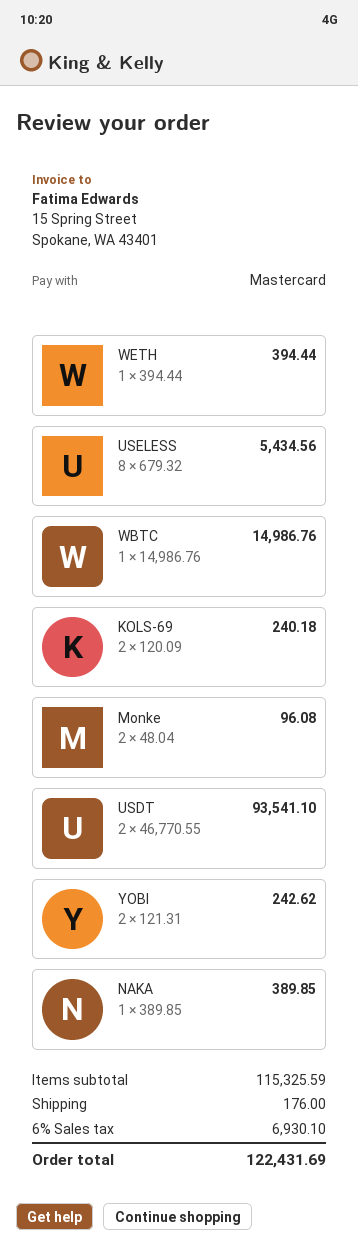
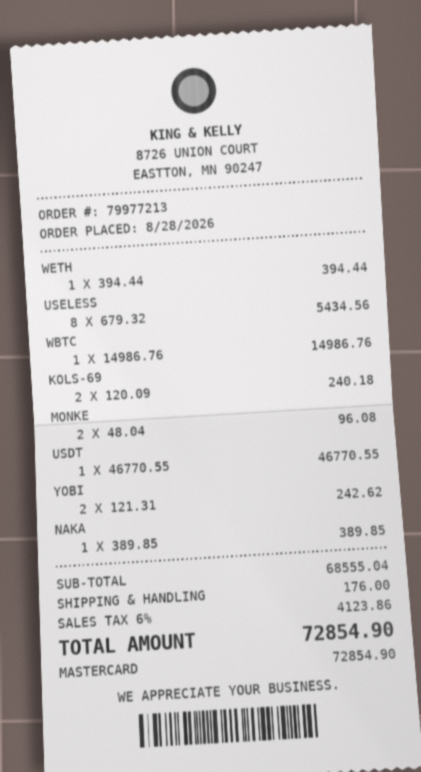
USDT: 2 x 46770.55 = 93541.10 -> 1 x 46770.55 = 46770.55
subtotal: 115325.59 -> 68555.04
tax: 6% = 6930.10 -> 6% = 4123.86
total: 122431.69 -> 72854.90

